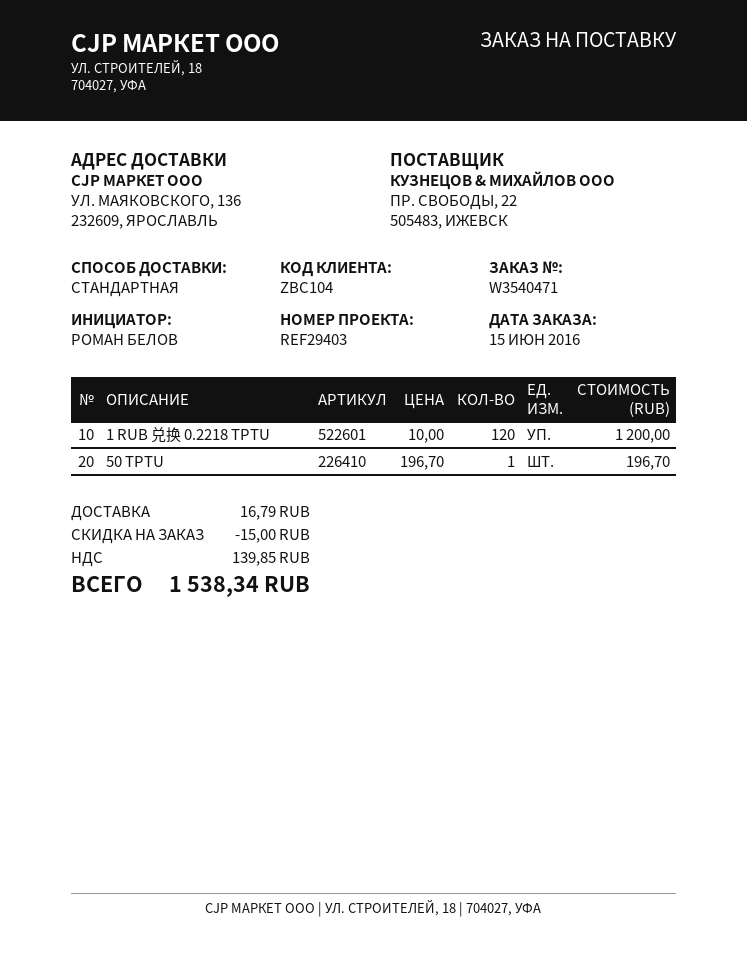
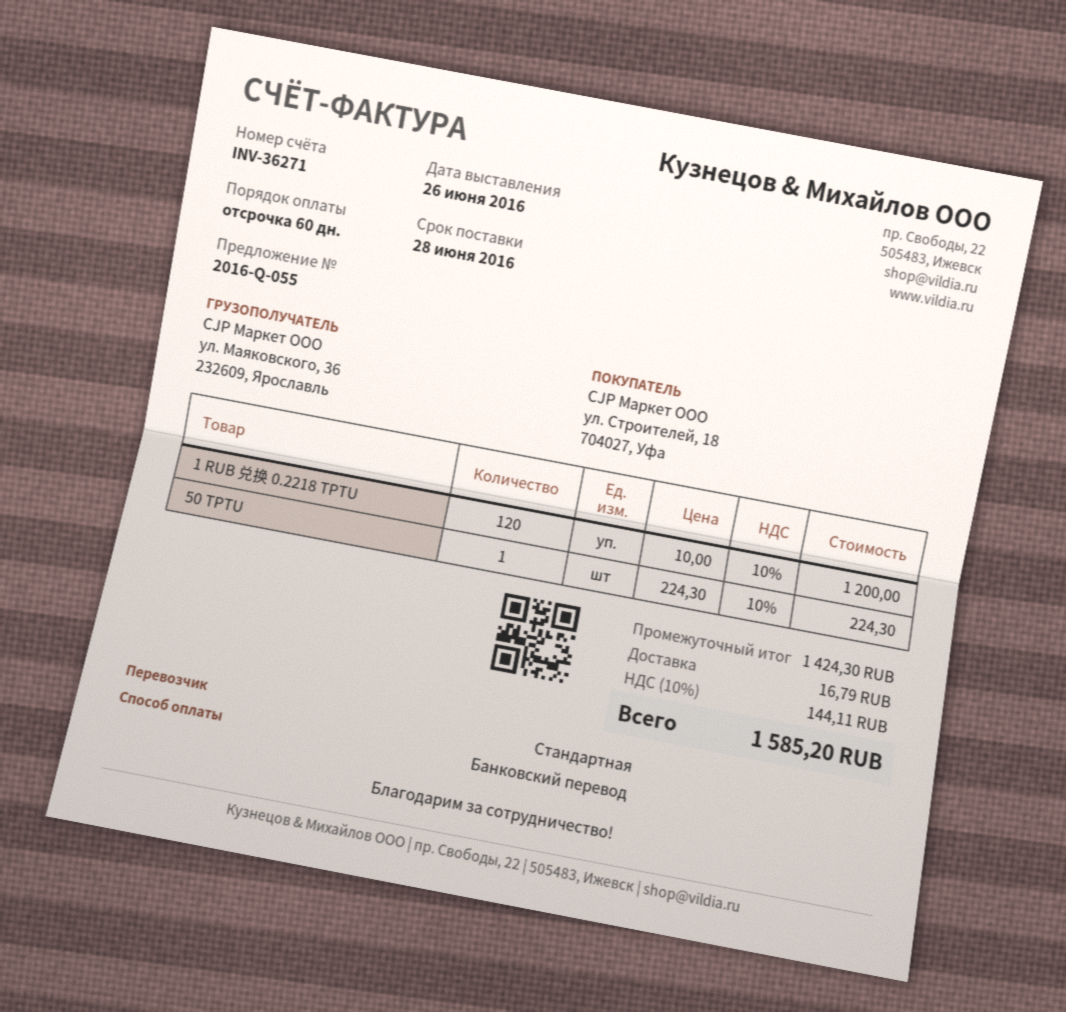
ship to: УЛ. МАЯКОВСКОГО, 136, 232609, ЯРОСЛАВЛЬ -> ул. Маяковского, 36, 232609, Ярославль
50 TPTU: 1 x 196.70 = 196.70 -> 1 x 224.30 = 224.30
discount: 15.00 -> none
tax: 139.85 -> 144.11
total: 1538.34 -> 1585.20

